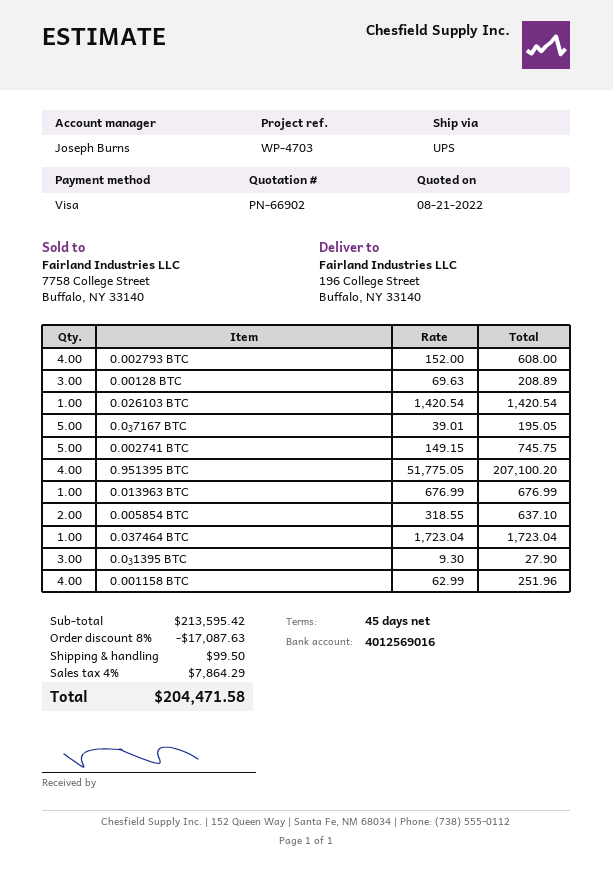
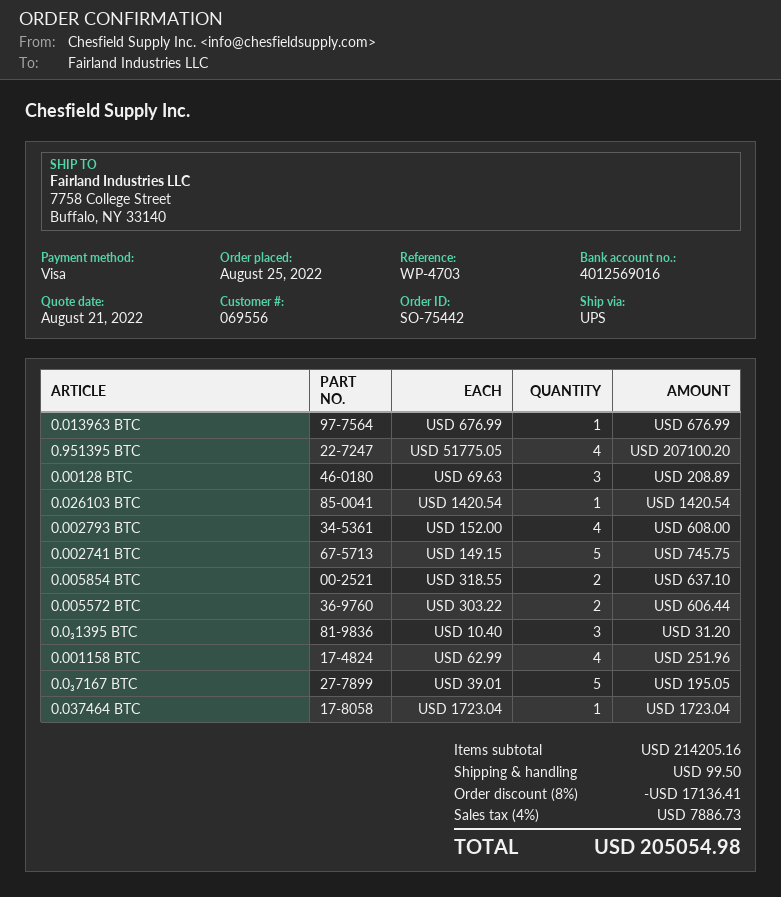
ship to: 196 College Street, Buffalo, NY 33140 -> 7758 College Street, Buffalo, NY 33140
0.0₃1395 BTC: 3 x 9.30 = 27.90 -> 3 x 10.40 = 31.20
0.005572 BTC: none -> 2 x 303.22 = 606.44
subtotal: 213595.42 -> 214205.16
discount: 8% = 17087.63 -> 8% = 17136.41
tax: 4% = 7864.29 -> 4% = 7886.73
total: 204471.58 -> 205054.98

